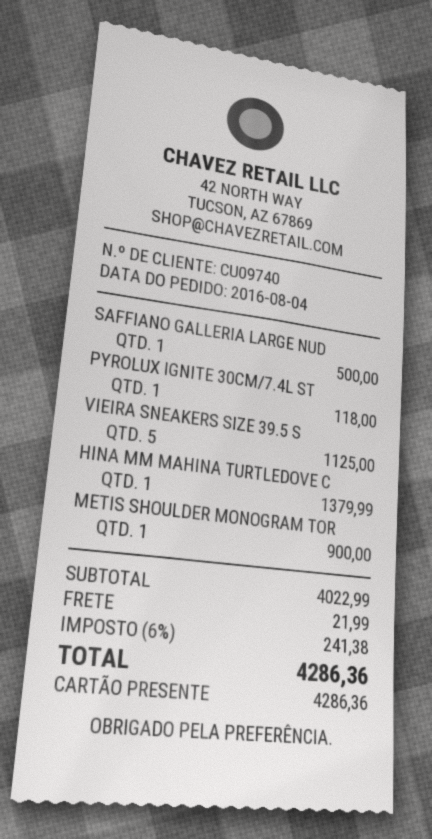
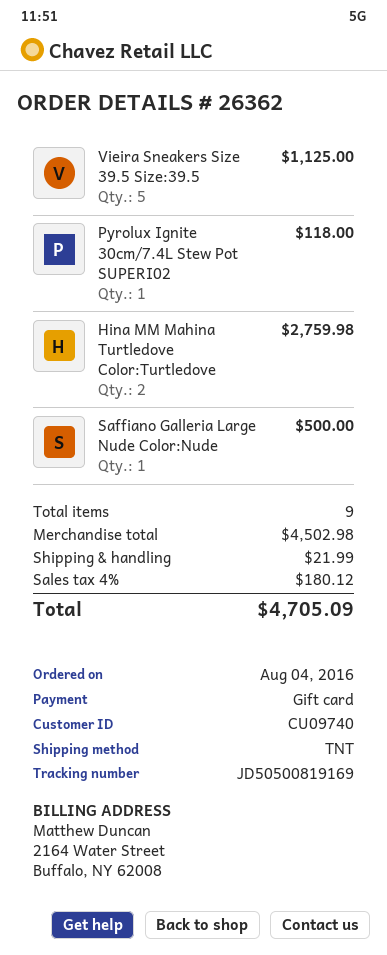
HINA MM MAHINA TURTLEDOVE C: 1 for 1379.99 -> 2 for 2759.98
METIS SHOULDER MONOGRAM TOR: 1 for 900.00 -> none
subtotal: 4022.99 -> 4502.98
tax: 6% = 241.38 -> 4% = 180.12
total: 4286.36 -> 4705.09

